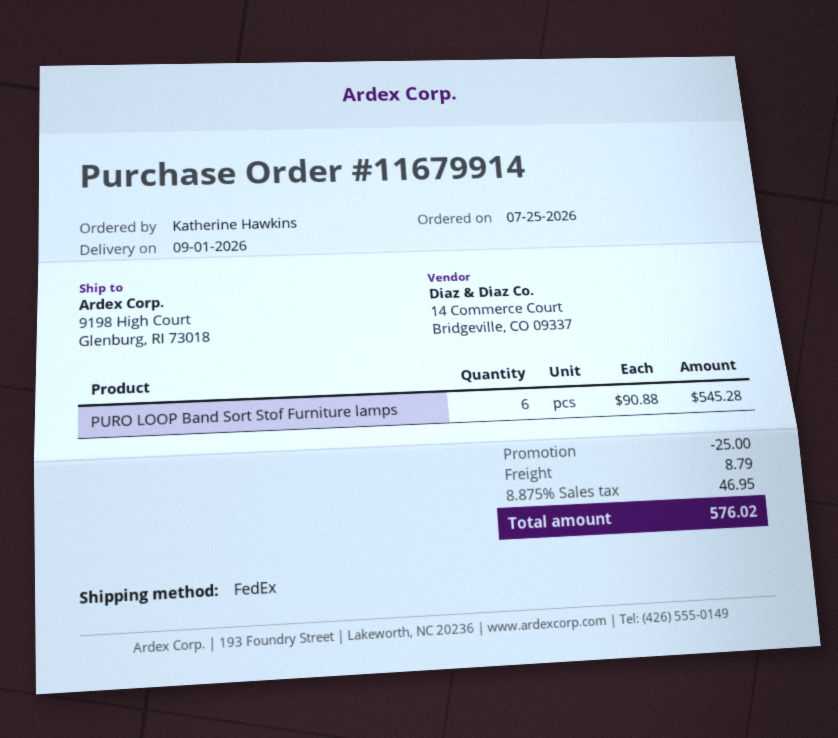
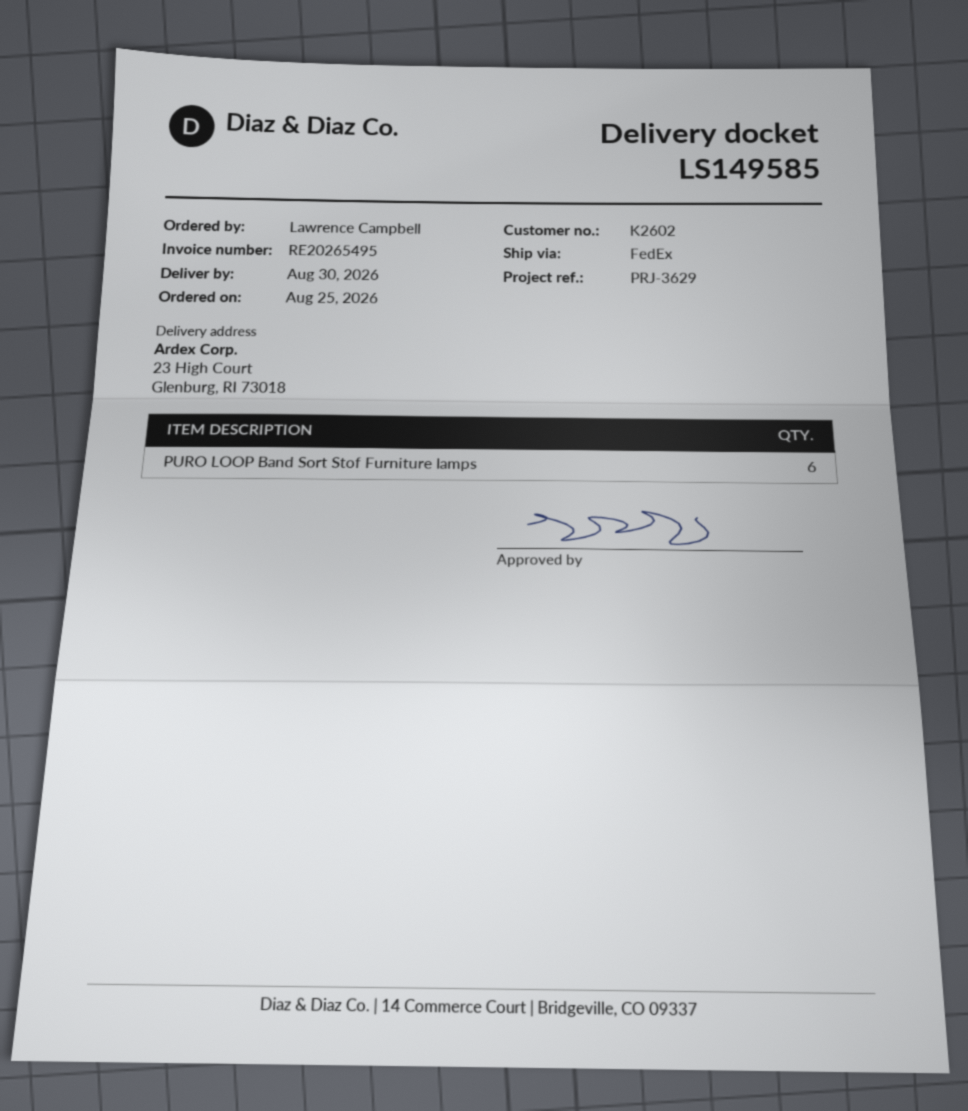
order date: 2026-07-25 -> 2026-08-25
delivery date: 2026-09-01 -> 2026-08-30
ordered by: Katherine Hawkins -> Lawrence Campbell
ship to: 9198 High Court, Glenburg, RI 73018 -> 23 High Court, Glenburg, RI 73018

